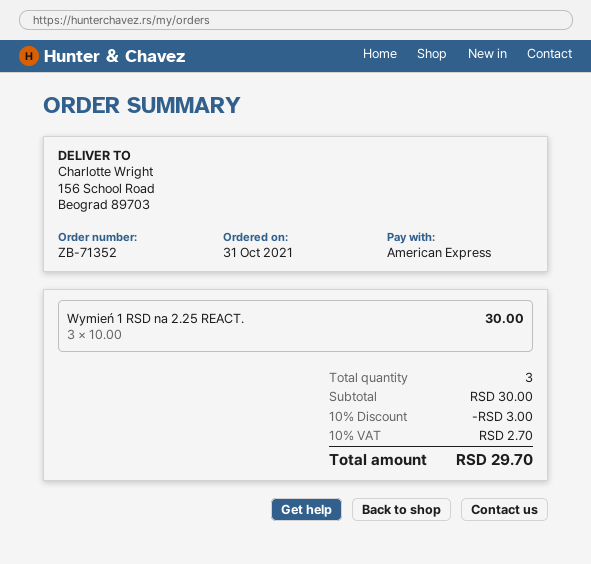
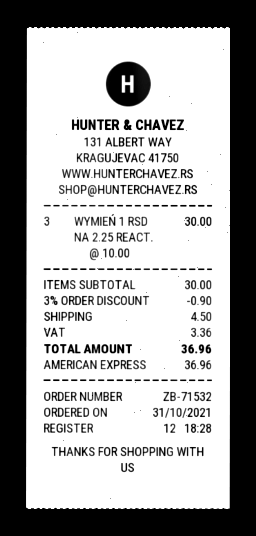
order number: ZB-71352 -> ZB-71532
discount: 10% = 3.00 -> 3% = 0.90
shipping: none -> 4.50
tax: 2.70 -> 3.36
total: 29.70 -> 36.96

